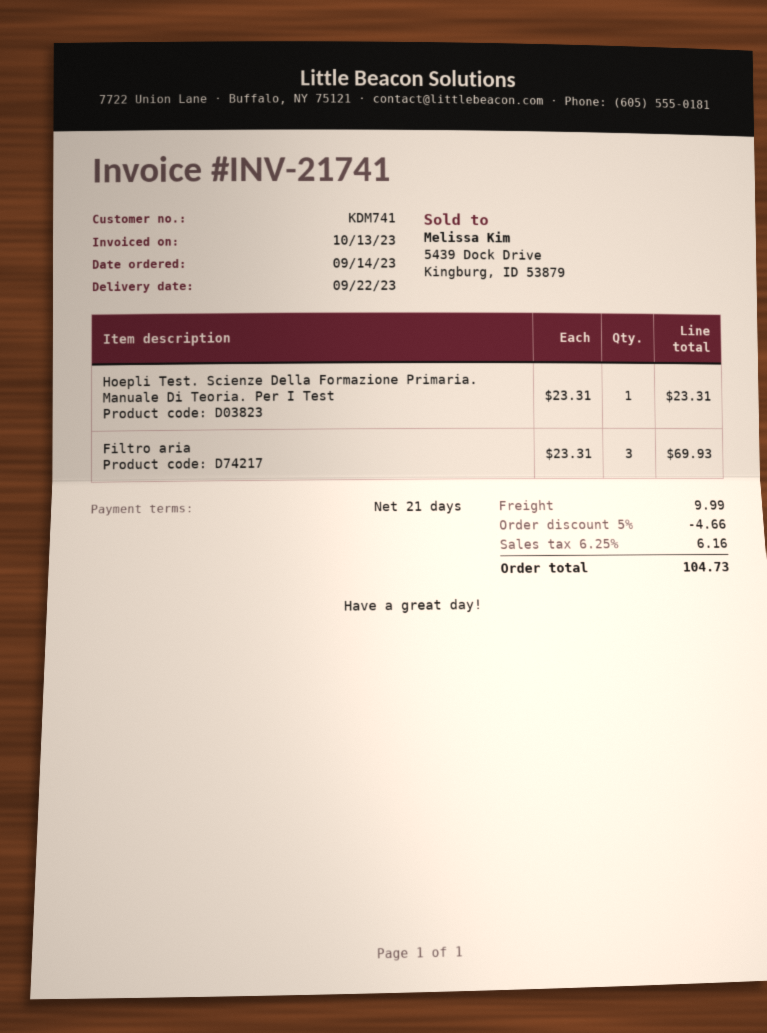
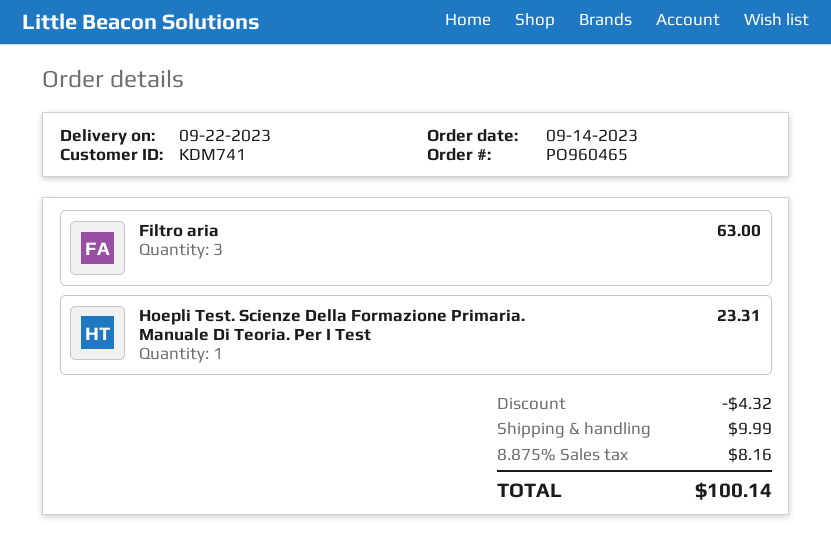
Filtro aria: 3 for 69.93 -> 3 for 63.00
discount: 4.66 -> 4.32
tax: 6.25% = 6.16 -> 8.875% = 8.16
total: 104.73 -> 100.14

